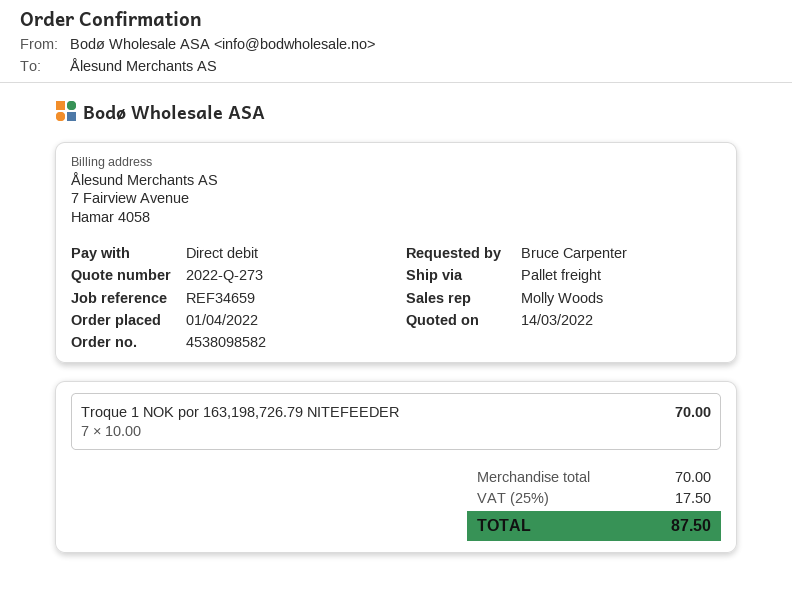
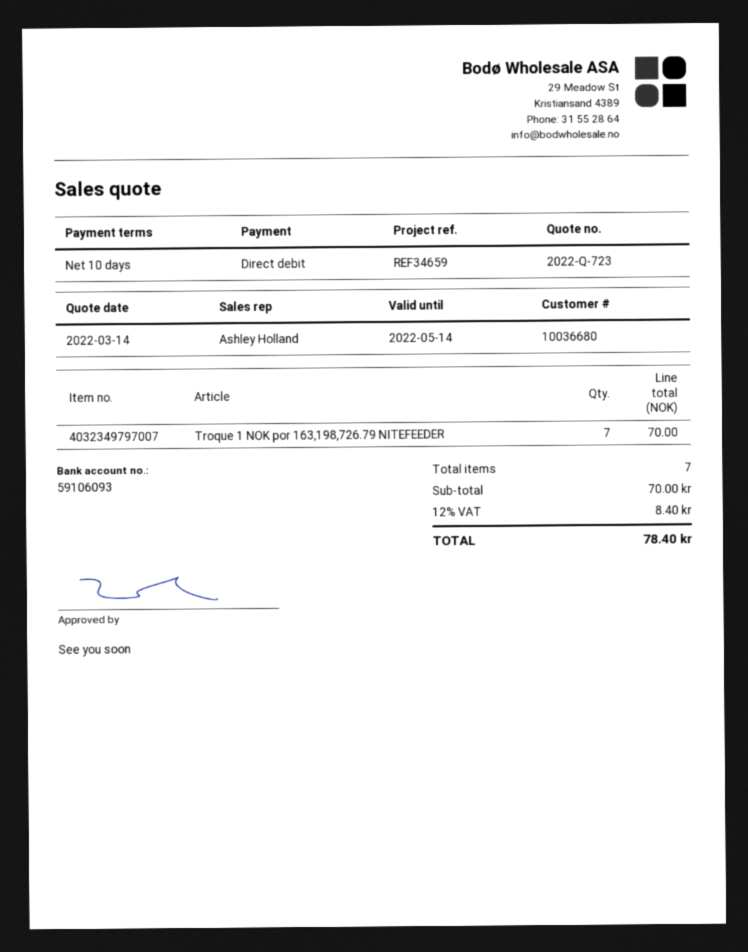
quote number: 2022-Q-273 -> 2022-Q-723
sales rep: Molly Woods -> Ashley Holland
tax: 25% = 17.50 -> 12% = 8.40
total: 87.50 -> 78.40

